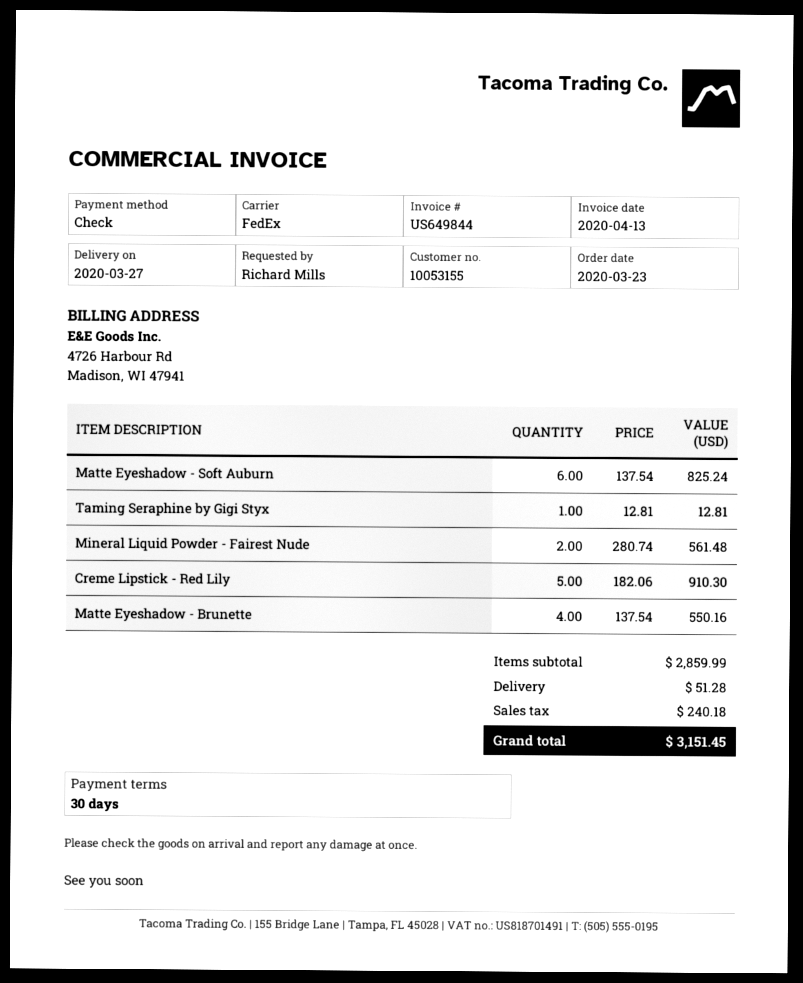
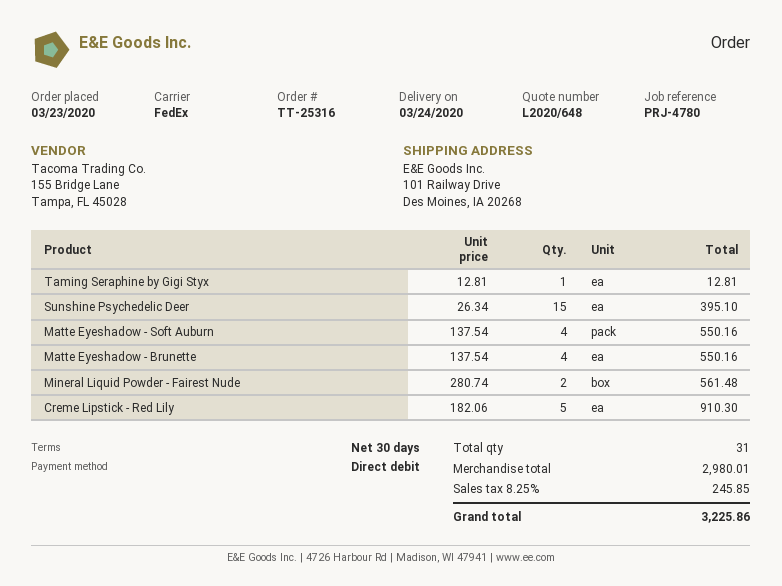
delivery date: 2020-03-27 -> 2020-03-24
payment method: cheque -> direct debit
Matte Eyeshadow - Soft Auburn: 6 x 137.54 = 825.24 -> 4 x 137.54 = 550.16
Sunshine Psychedelic Deer: none -> 15 x 26.34 = 395.10
subtotal: 2859.99 -> 2980.01
shipping: 51.28 -> none
tax: 240.18 -> 245.85
total: 3151.45 -> 3225.86

